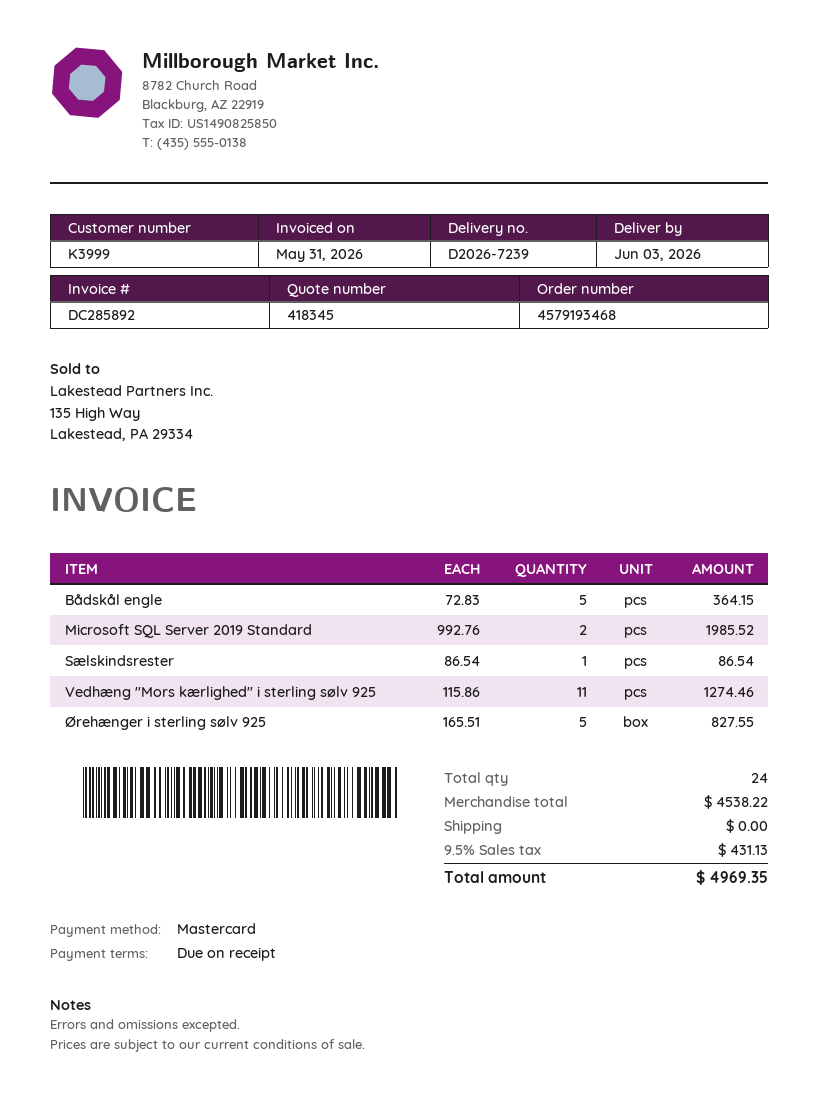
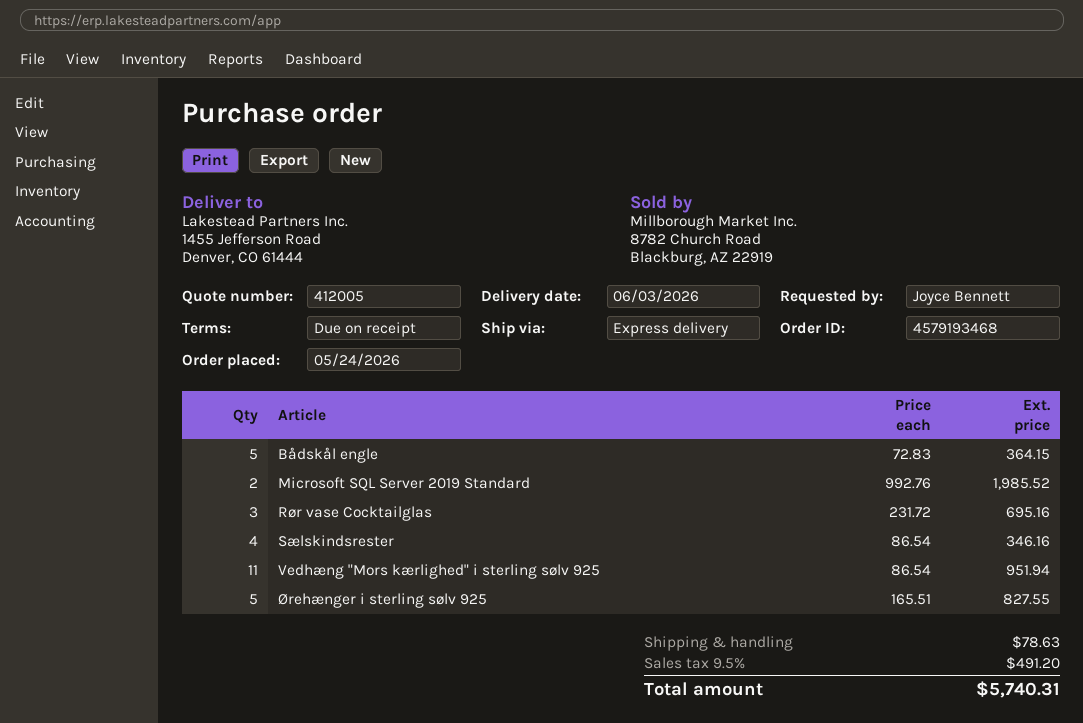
quote number: 418345 -> 412005
Sælskindsrester: 1 x 86.54 = 86.54 -> 4 x 86.54 = 346.16
Vedhæng "Mors kærlighed" i sterling sølv 925: 11 x 115.86 = 1274.46 -> 11 x 86.54 = 951.94
Rør vase Cocktailglas: none -> 3 x 231.72 = 695.16
shipping: 0.00 -> 78.63
tax: 9.5% = 431.13 -> 9.5% = 491.20
total: 4969.35 -> 5740.31

